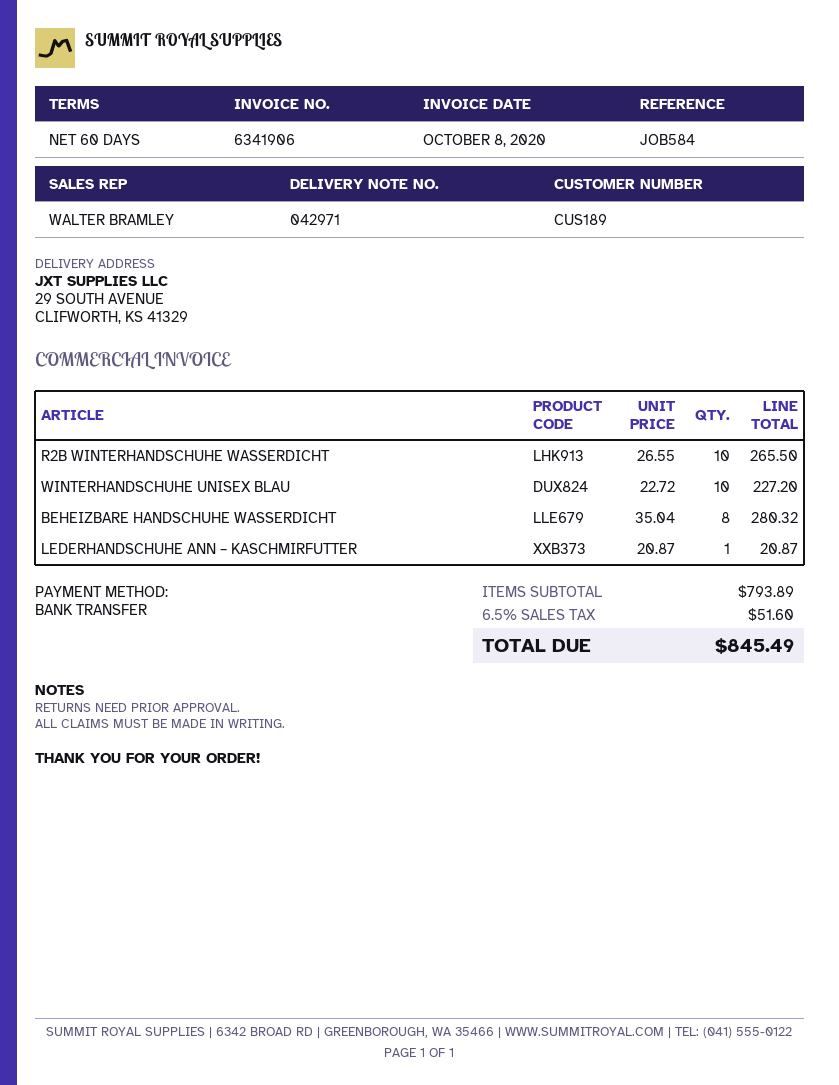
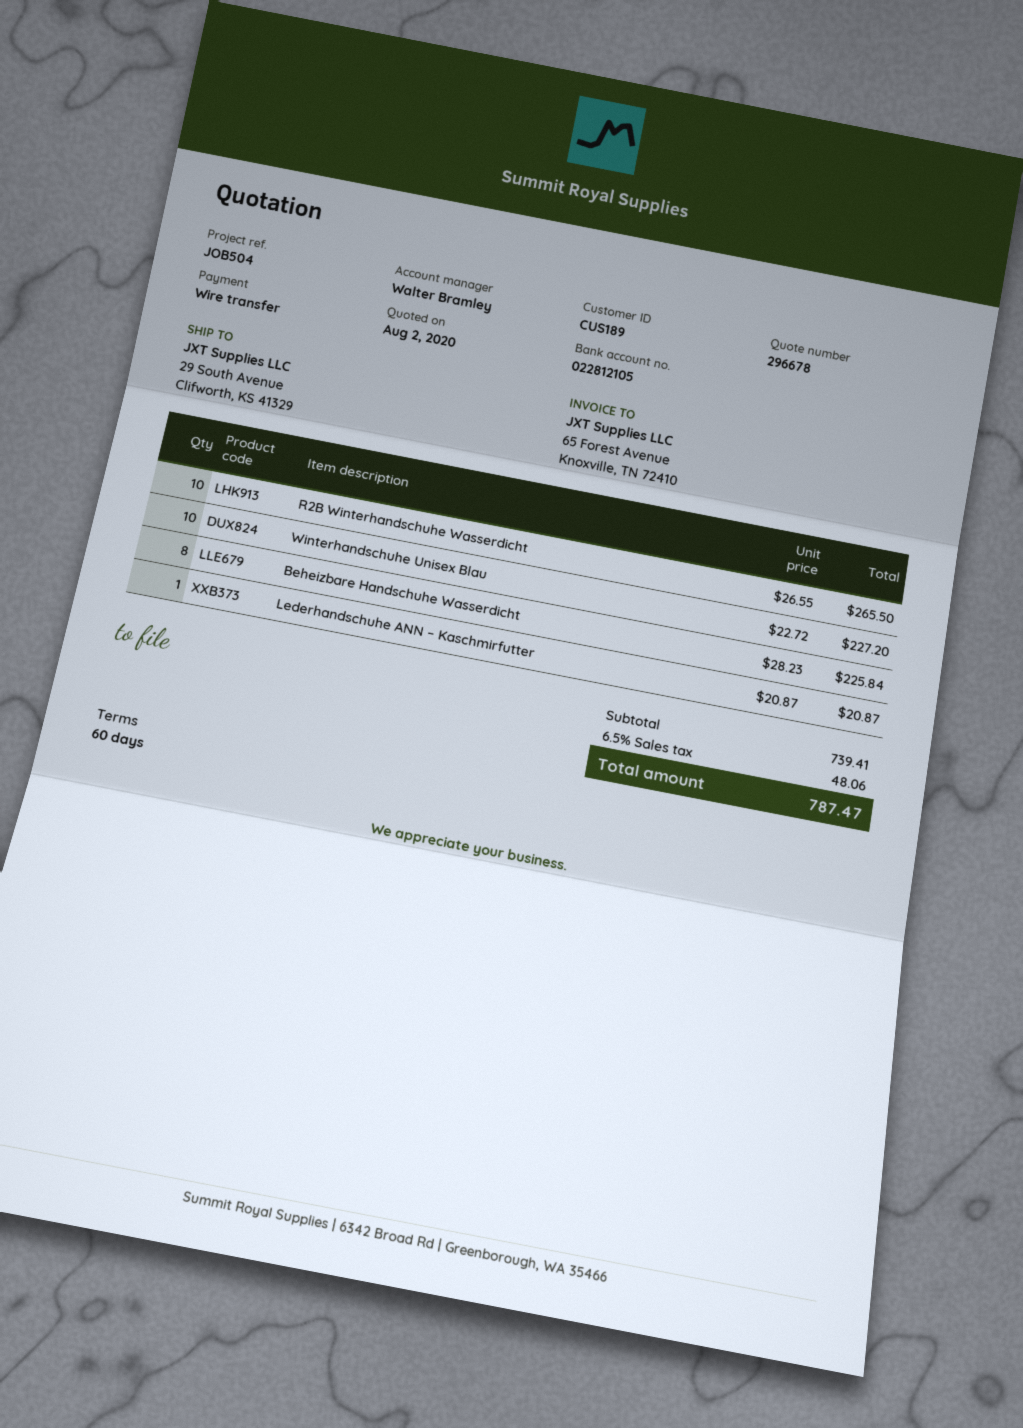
reference: JOB584 -> JOB504
BEHEIZBARE HANDSCHUHE WASSERDICHT: 8 x 35.04 = 280.32 -> 8 x 28.23 = 225.84
subtotal: 793.89 -> 739.41
tax: 6.5% = 51.60 -> 6.5% = 48.06
total: 845.49 -> 787.47

